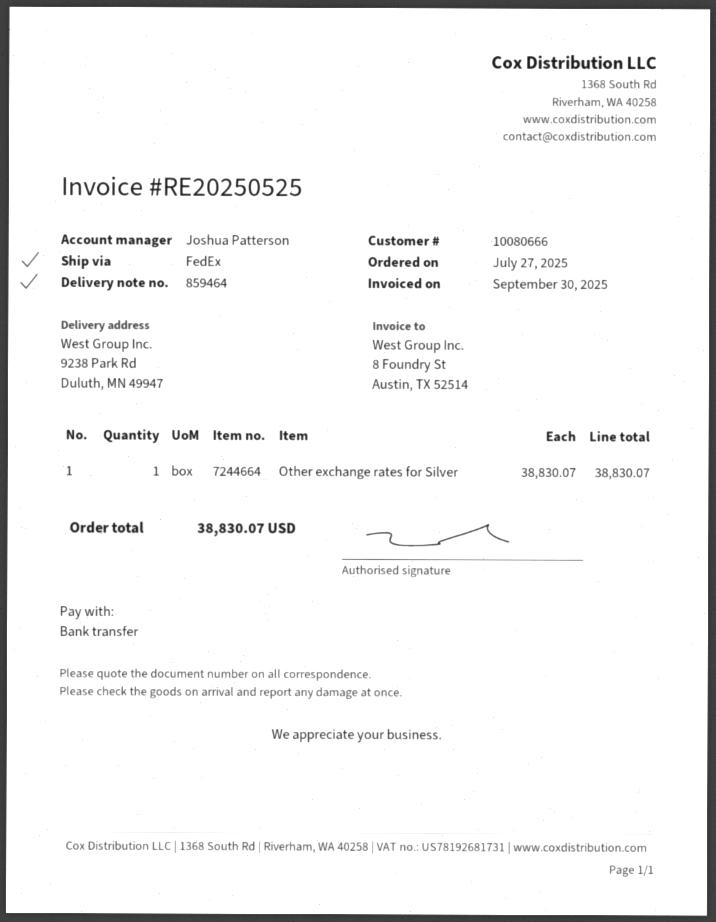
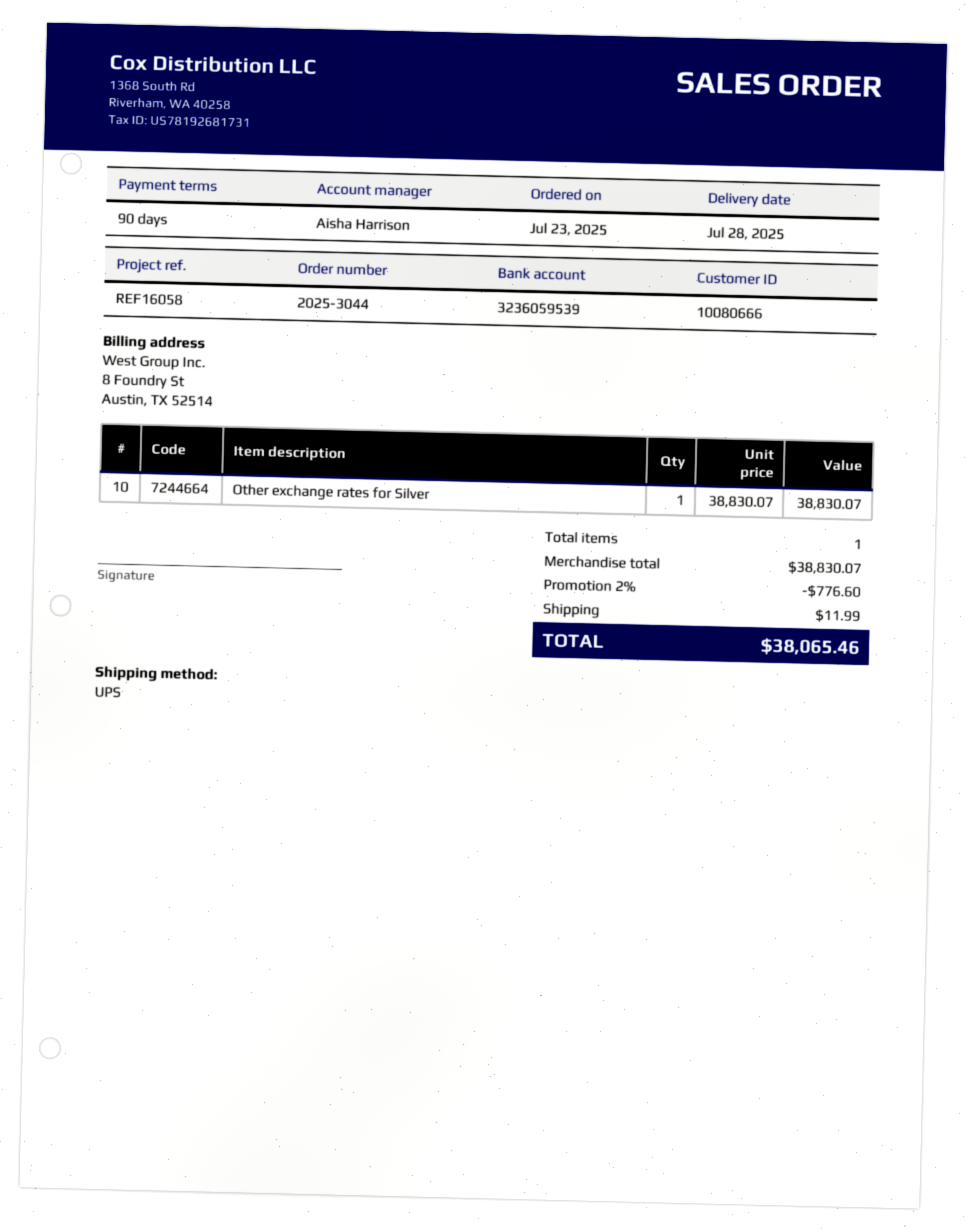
order date: 2025-07-27 -> 2025-07-23
sales rep: Joshua Patterson -> Aisha Harrison
shipping method: FedEx -> UPS
discount: none -> 2% = 776.60
shipping: none -> 11.99
total: 38830.07 -> 38065.46

